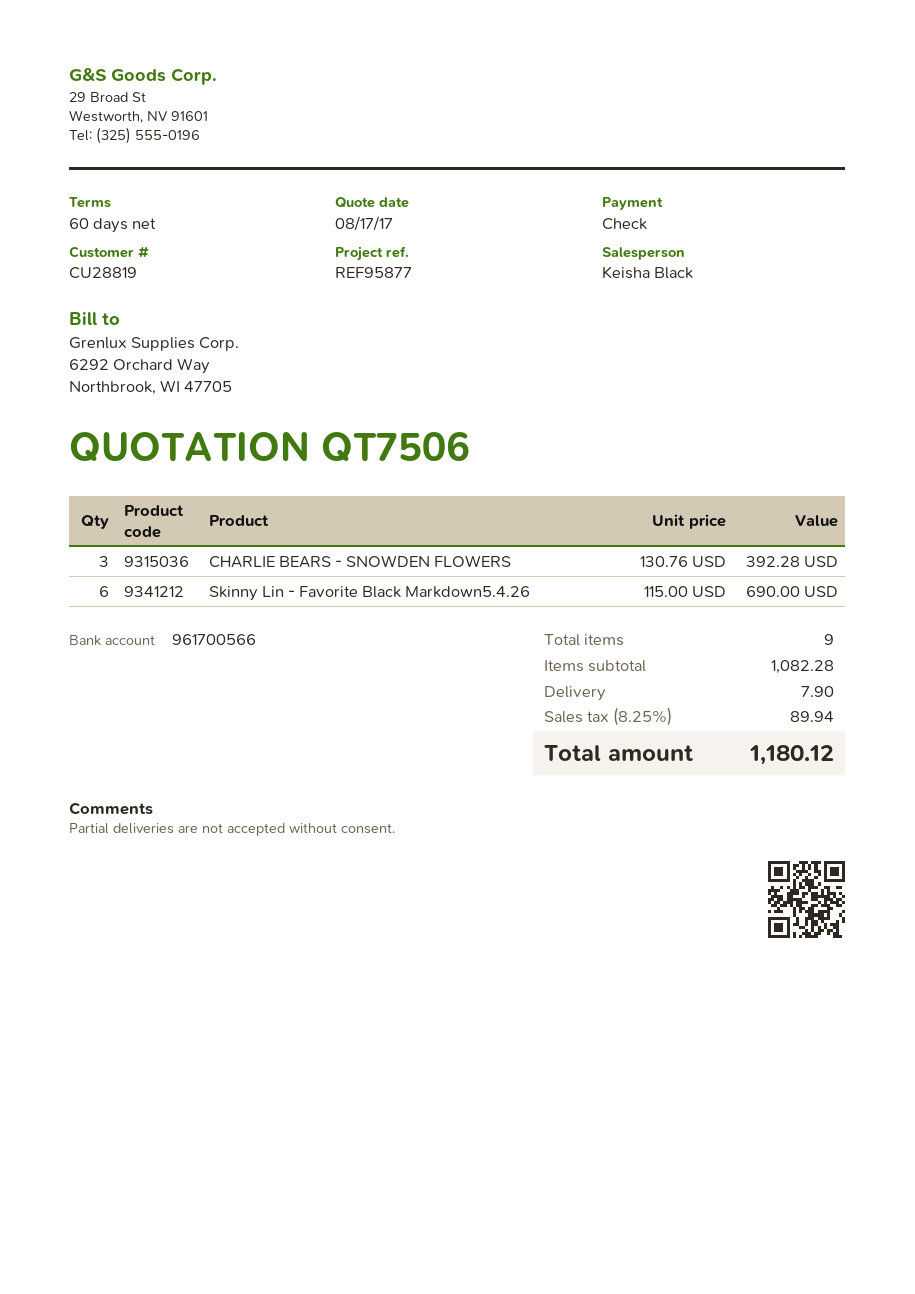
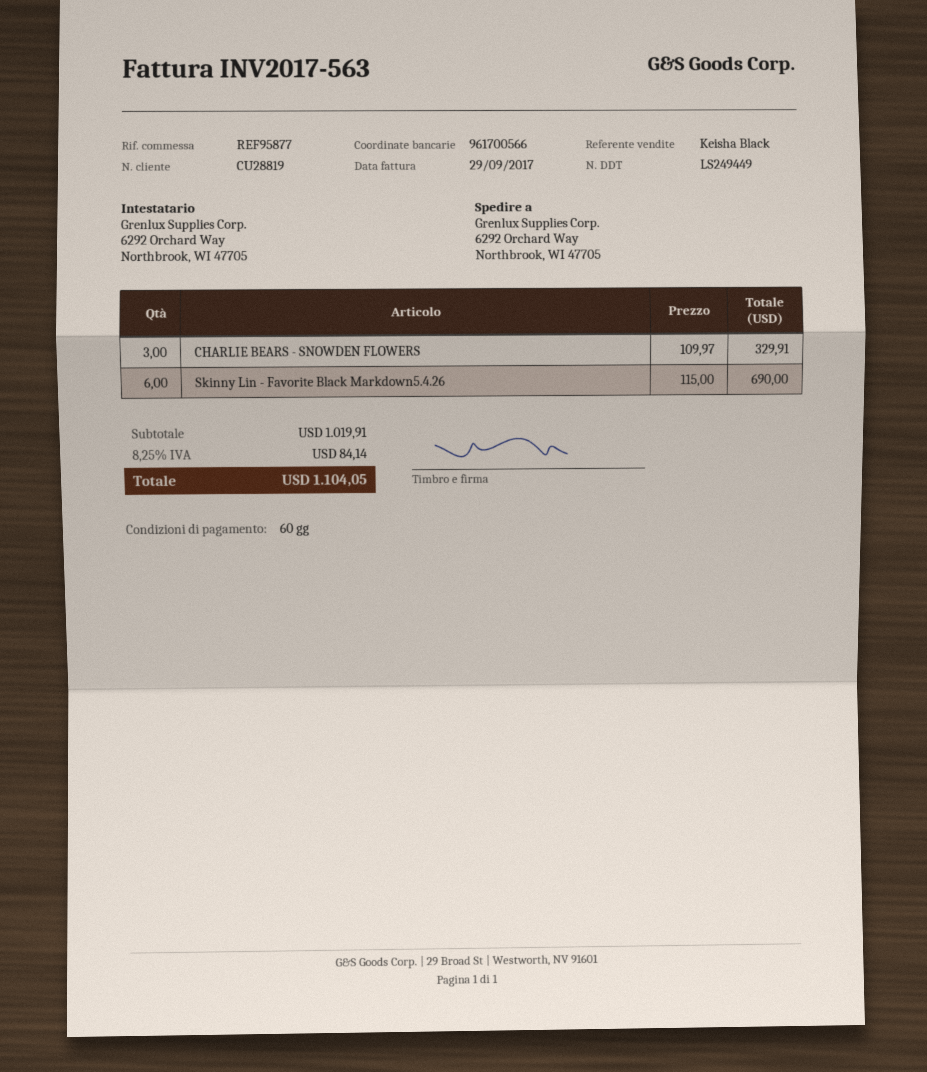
CHARLIE BEARS - SNOWDEN FLOWERS: 3 x 130.76 = 392.28 -> 3 x 109.97 = 329.91
subtotal: 1082.28 -> 1019.91
shipping: 7.90 -> none
tax: 8.25% = 89.94 -> 8.25% = 84.14
total: 1180.12 -> 1104.05

